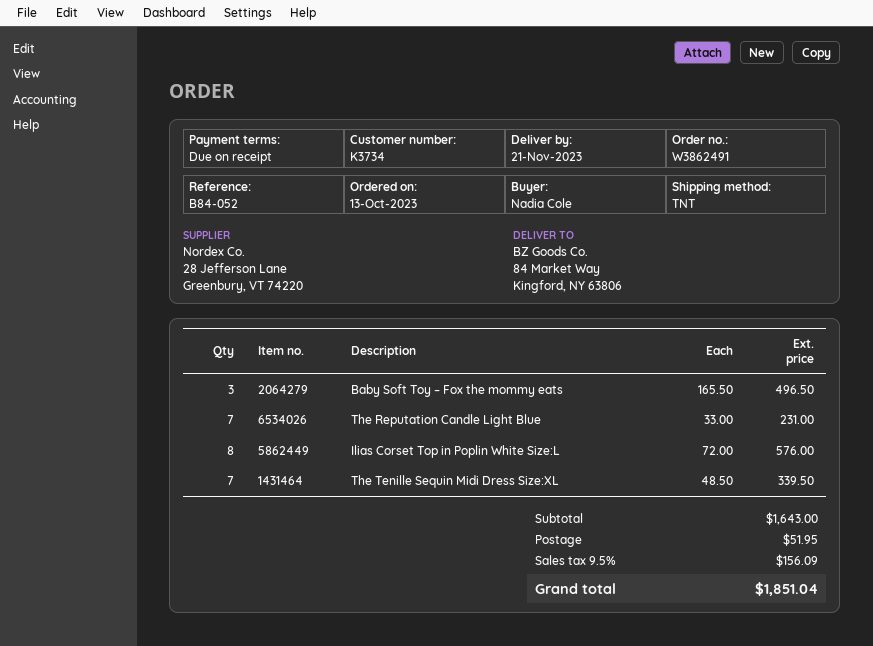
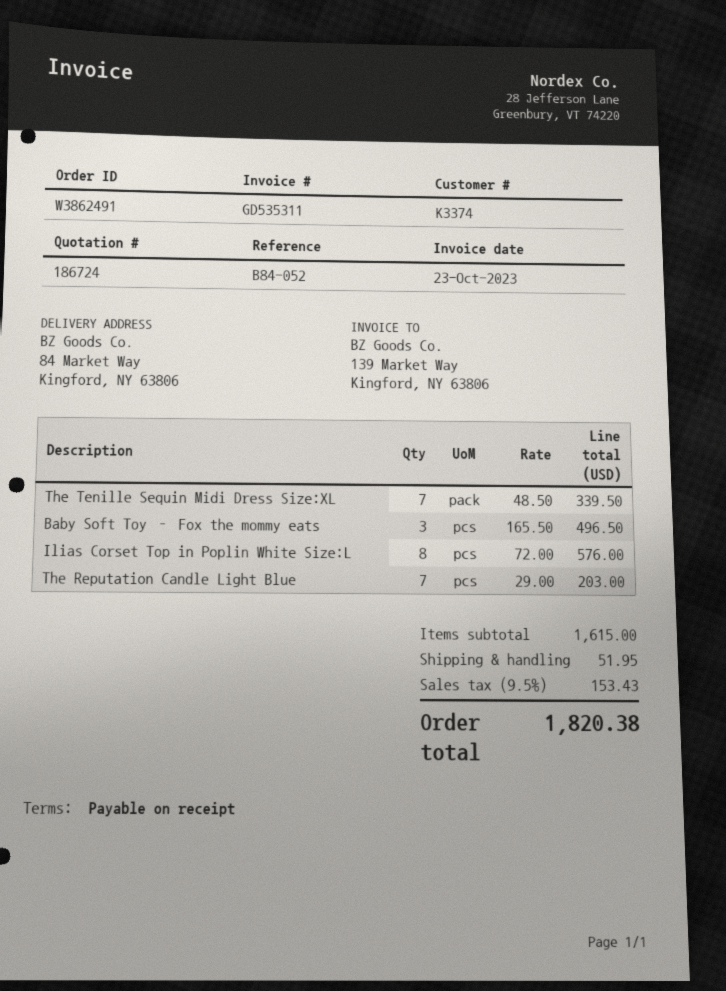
customer number: K3734 -> K3374
The Reputation Candle Light Blue: 7 x 33.00 = 231.00 -> 7 x 29.00 = 203.00
subtotal: 1643.00 -> 1615.00
tax: 9.5% = 156.09 -> 9.5% = 153.43
total: 1851.04 -> 1820.38

